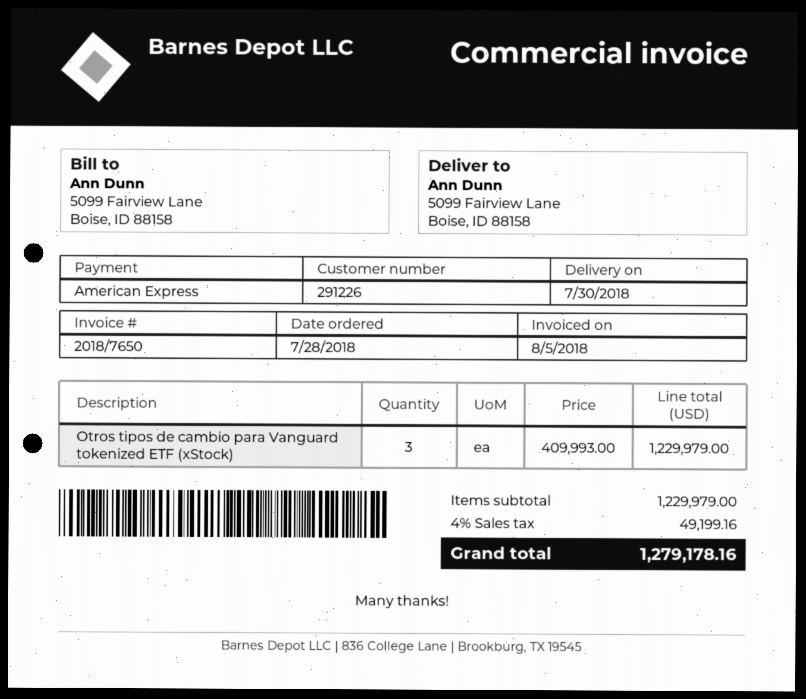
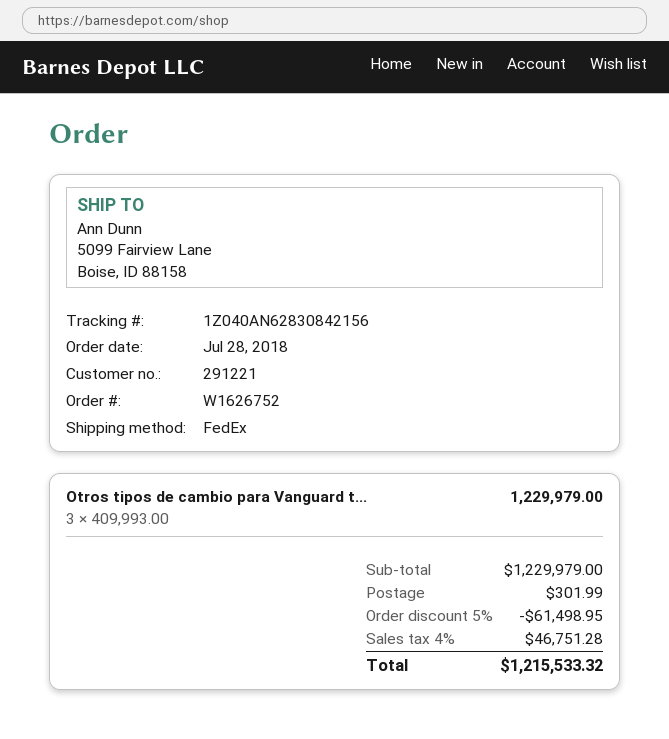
customer number: 291226 -> 291221
discount: none -> 5% = 61498.95
shipping: none -> 301.99
tax: 4% = 49199.16 -> 4% = 46751.28
total: 1279178.16 -> 1215533.32

